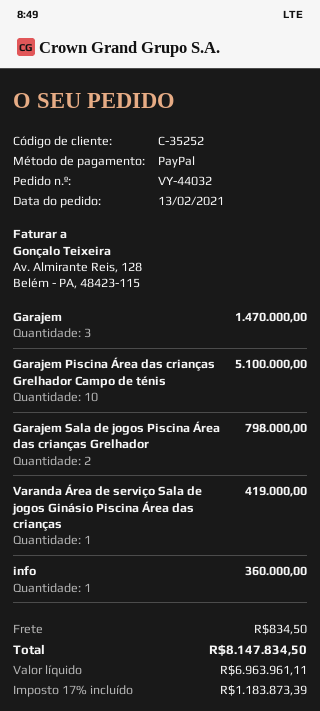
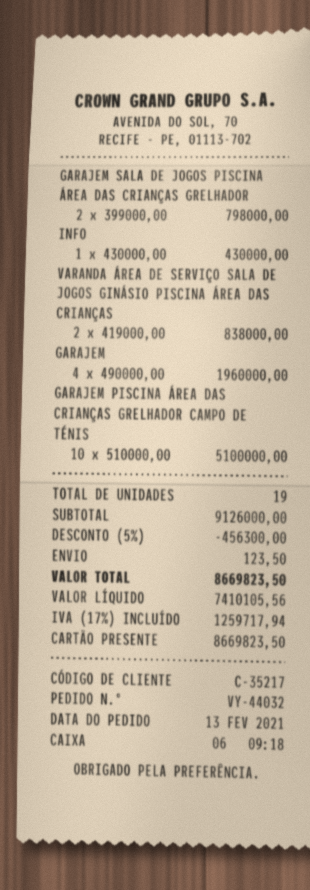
customer number: C-35252 -> C-35217
payment method: PayPal -> gift card
Garajem: 3 for 1470000.00 -> 4 for 1960000.00
Varanda Área de serviço Sala de jogos Ginásio Piscina Área das crianças: 1 for 419000.00 -> 2 for 838000.00
info: 1 for 360000.00 -> 1 for 430000.00
discount: none -> 5% = 456300.00
shipping: 834.50 -> 123.50
net: 6963961.11 -> 7410105.56
tax: 17% = 1183873.39 -> 17% = 1259717.94
total: 8147834.50 -> 8669823.50

